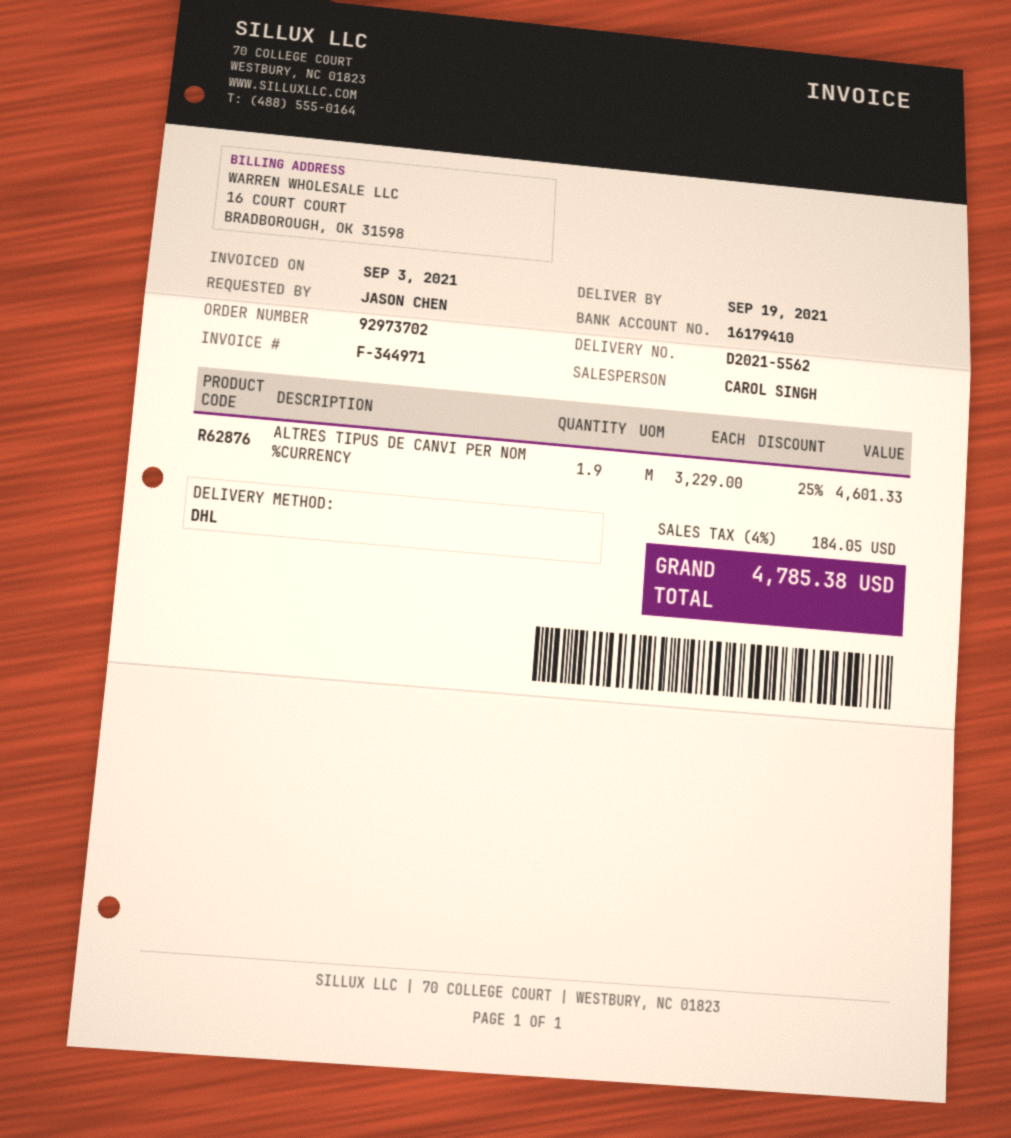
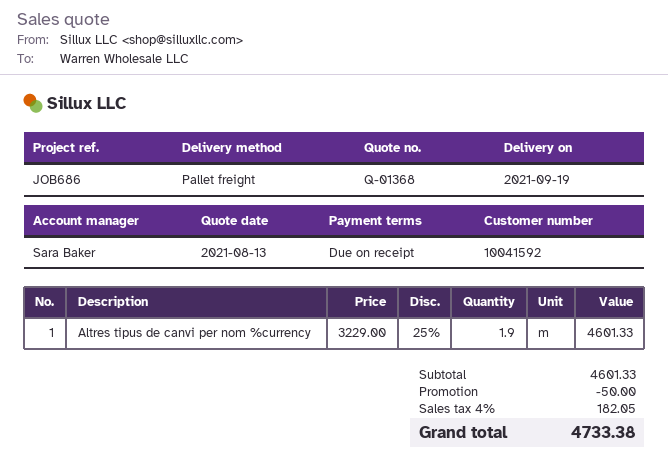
sales rep: CAROL SINGH -> Sara Baker
shipping method: DHL -> pallet freight
discount: none -> 50.00
tax: 4% = 184.05 -> 4% = 182.05
total: 4785.38 -> 4733.38

